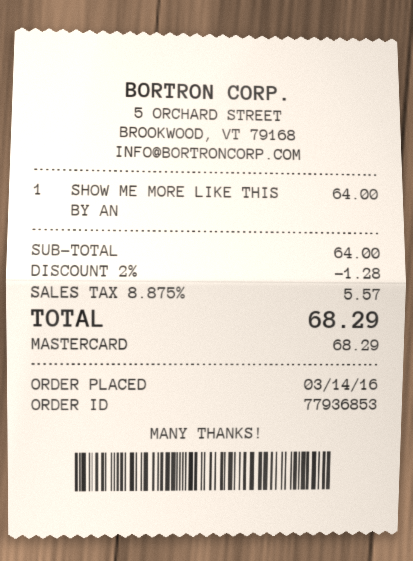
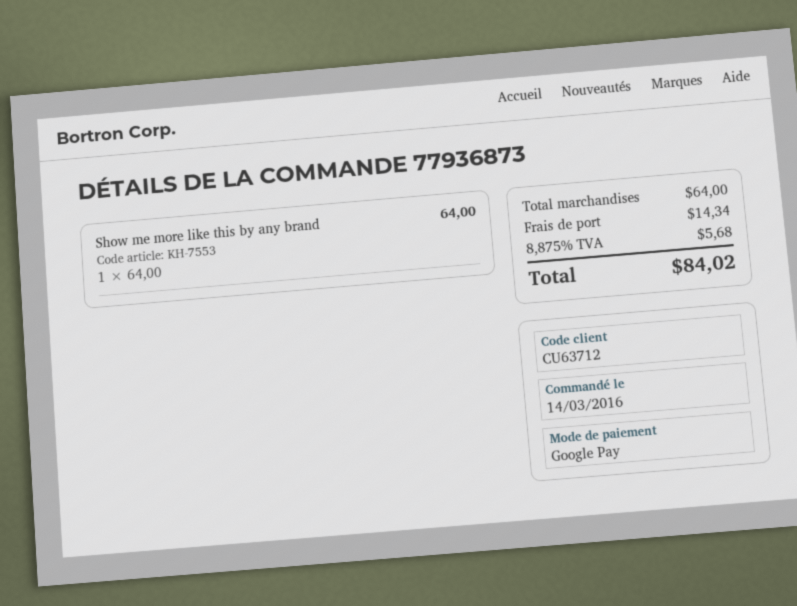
order number: 77936853 -> 77936873
payment method: Mastercard -> Google Pay
discount: 2% = 1.28 -> none
shipping: none -> 14.34
tax: 8.875% = 5.57 -> 8.875% = 5.68
total: 68.29 -> 84.02

